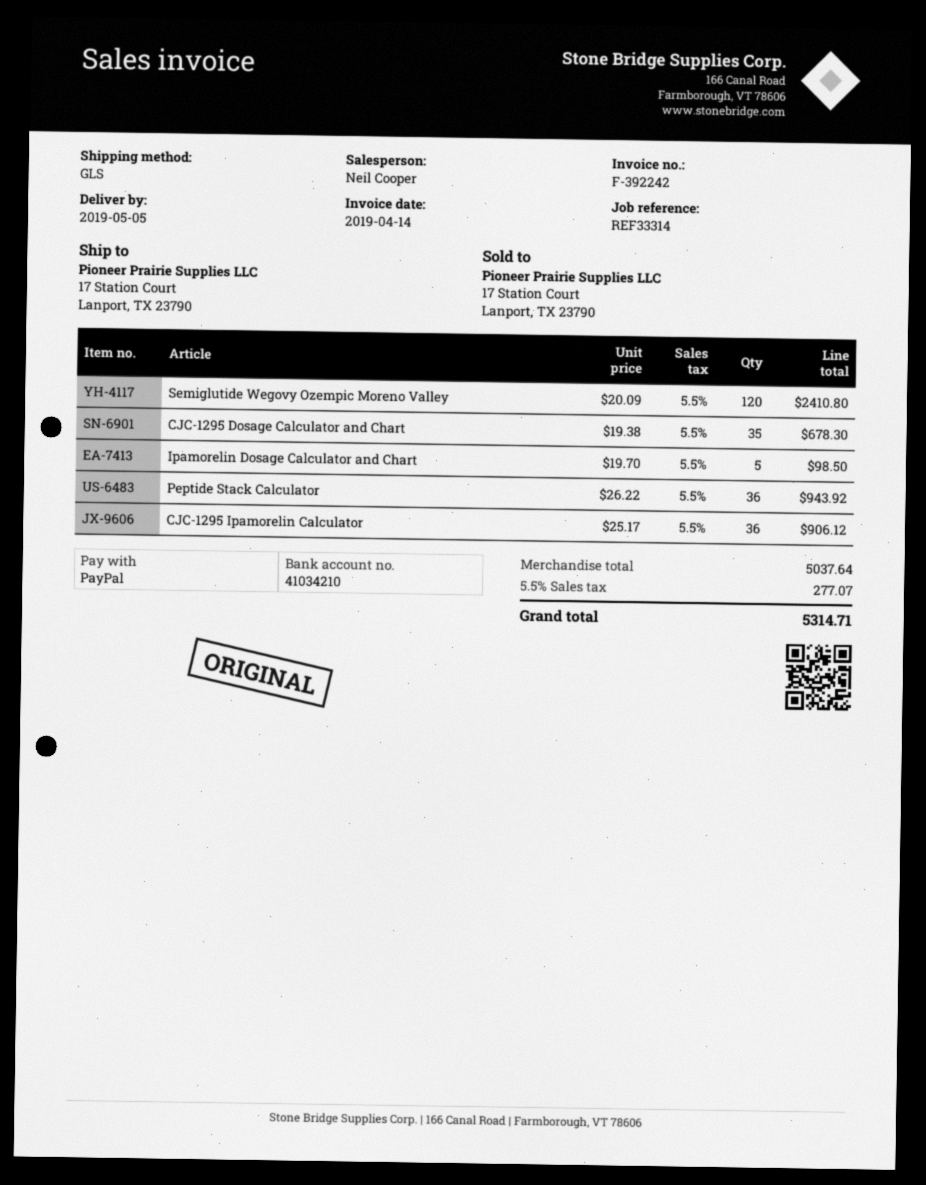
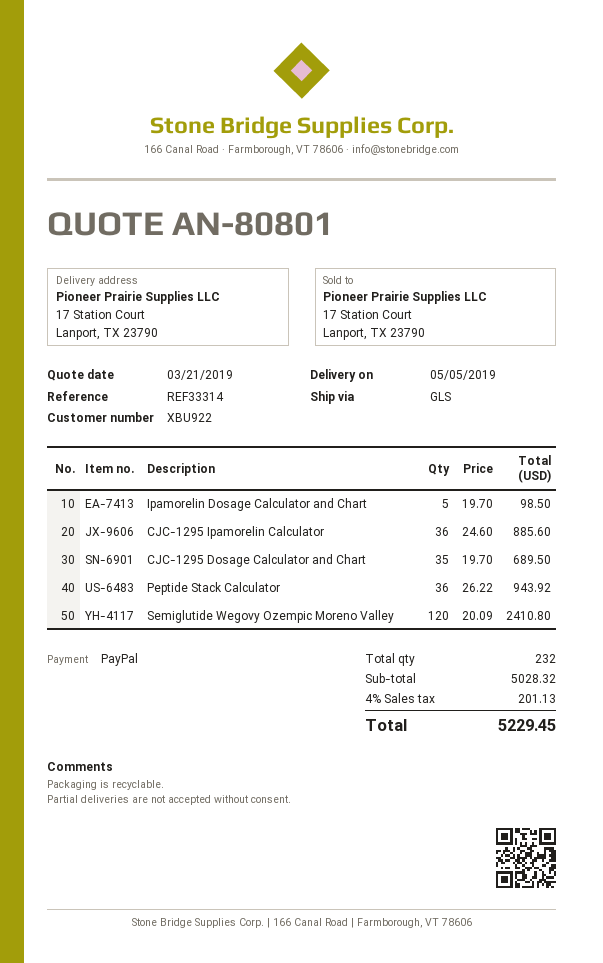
CJC-1295 Dosage Calculator and Chart: 35 x 19.38 = 678.30 -> 35 x 19.70 = 689.50
CJC-1295 Ipamorelin Calculator: 36 x 25.17 = 906.12 -> 36 x 24.60 = 885.60
subtotal: 5037.64 -> 5028.32
tax: 5.5% = 277.07 -> 4% = 201.13
total: 5314.71 -> 5229.45

